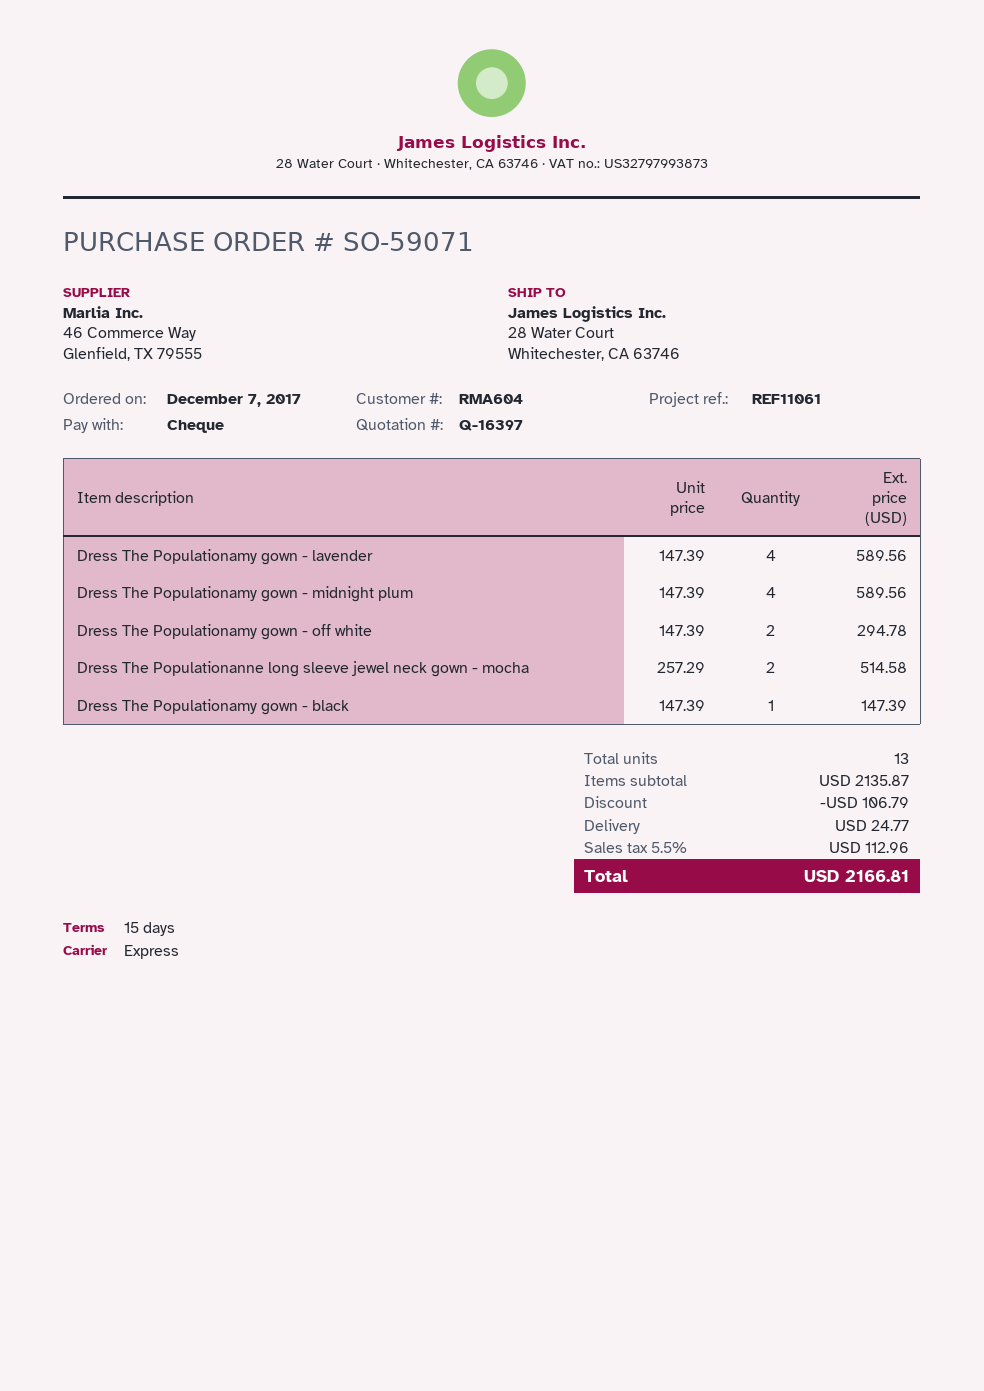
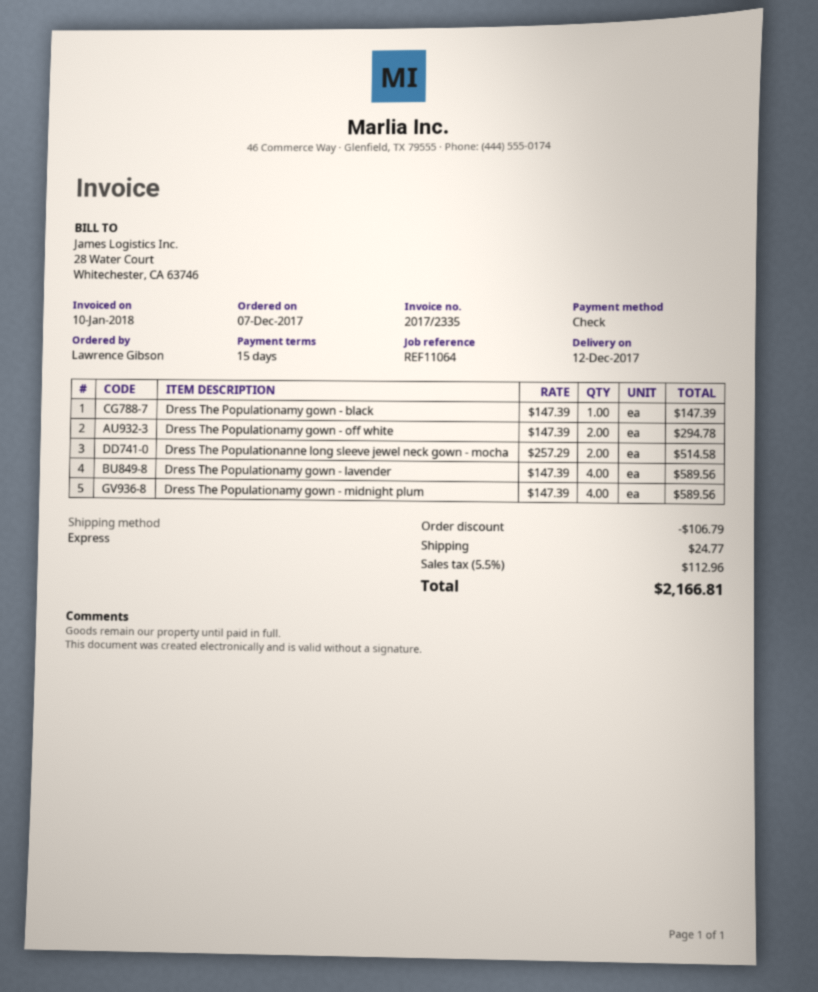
reference: REF11061 -> REF11064

